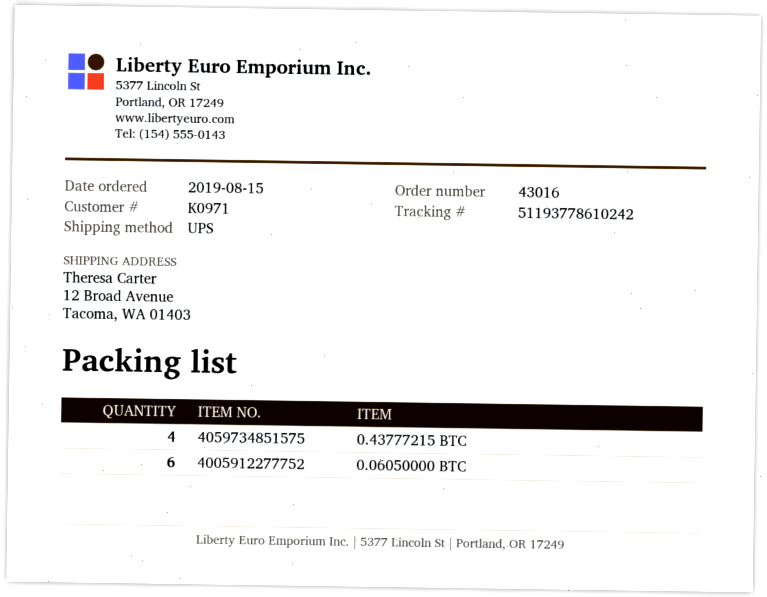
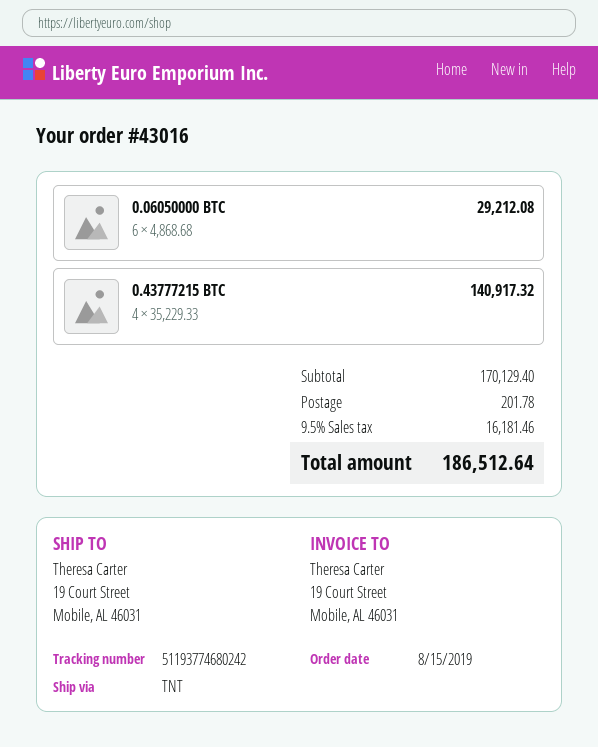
shipping method: UPS -> TNT
tracking number: 51193778610242 -> 51193774680242
ship to: 12 Broad Avenue, Tacoma, WA 01403 -> 19 Court Street, Mobile, AL 46031

